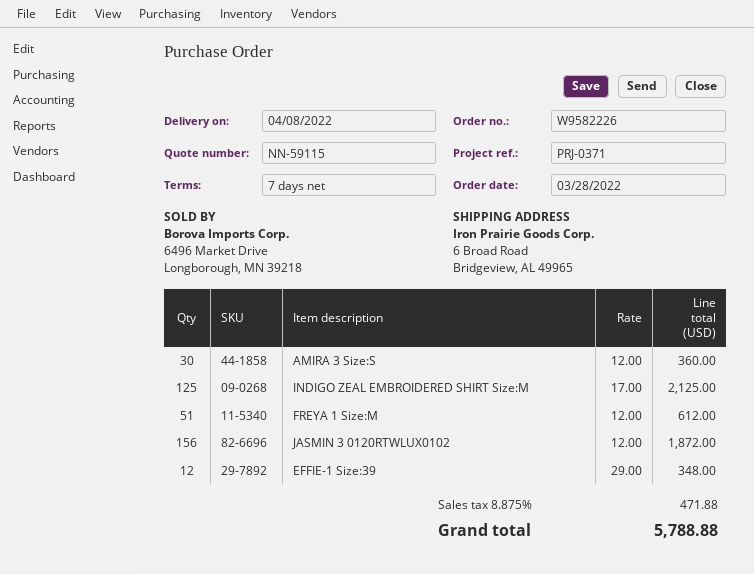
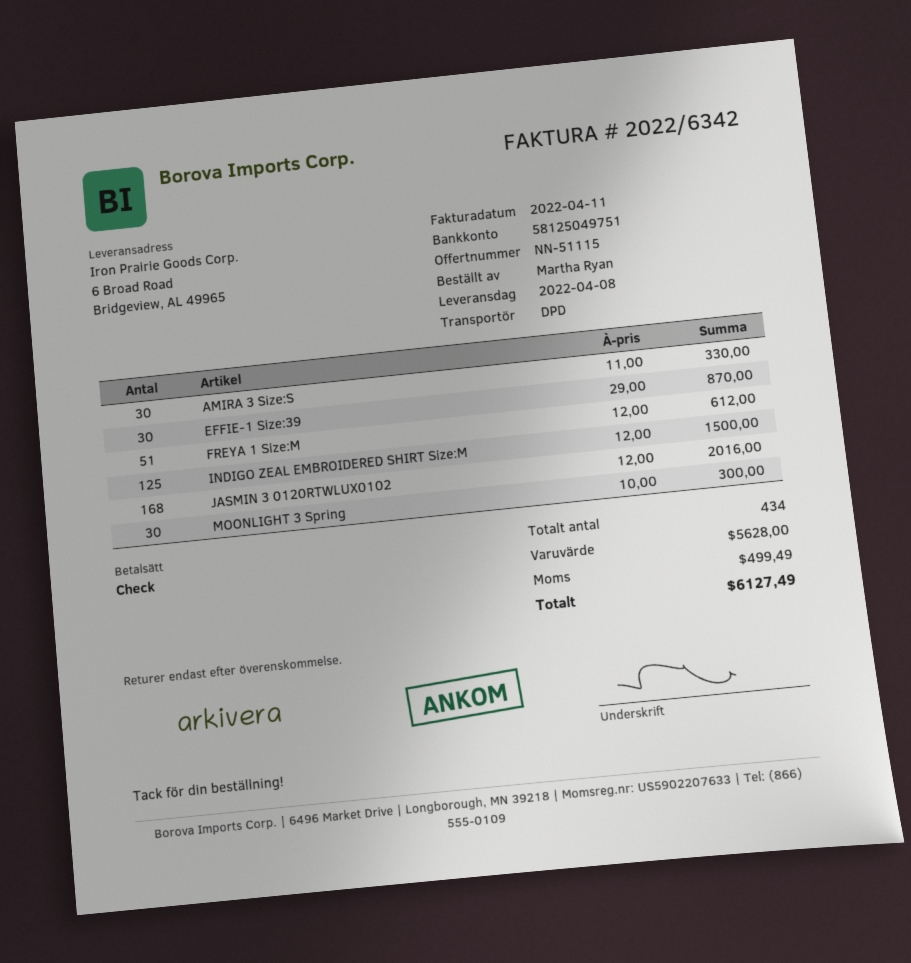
quote number: NN-59115 -> NN-51115
AMIRA 3 Size:S: 30 x 12.00 = 360.00 -> 30 x 11.00 = 330.00
INDIGO ZEAL EMBROIDERED SHIRT Size:M: 125 x 17.00 = 2125.00 -> 125 x 12.00 = 1500.00
JASMIN 3 0120RTWLUX0102: 156 x 12.00 = 1872.00 -> 168 x 12.00 = 2016.00
EFFIE-1 Size:39: 12 x 29.00 = 348.00 -> 30 x 29.00 = 870.00
MOONLIGHT 3 Spring: none -> 30 x 10.00 = 300.00
tax: 471.88 -> 499.49
total: 5788.88 -> 6127.49

